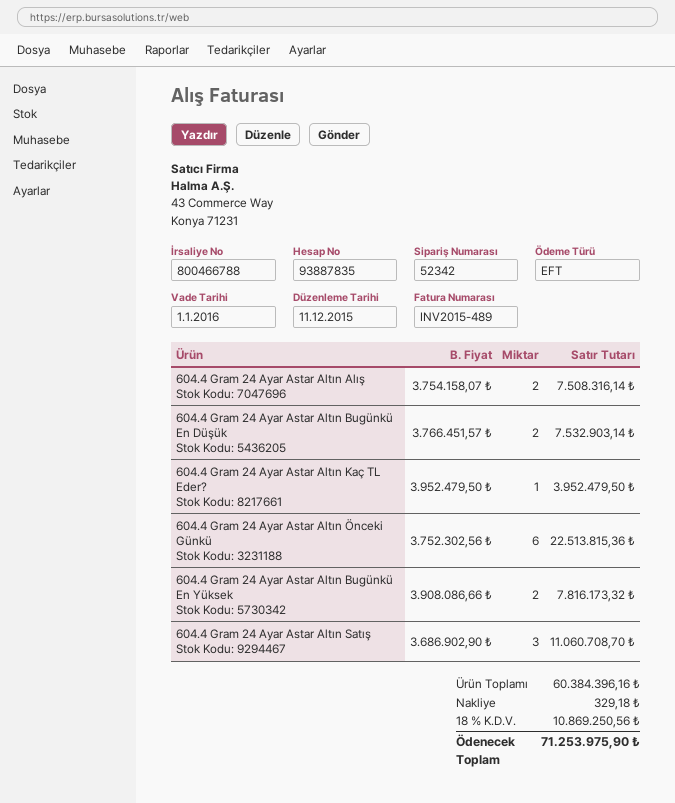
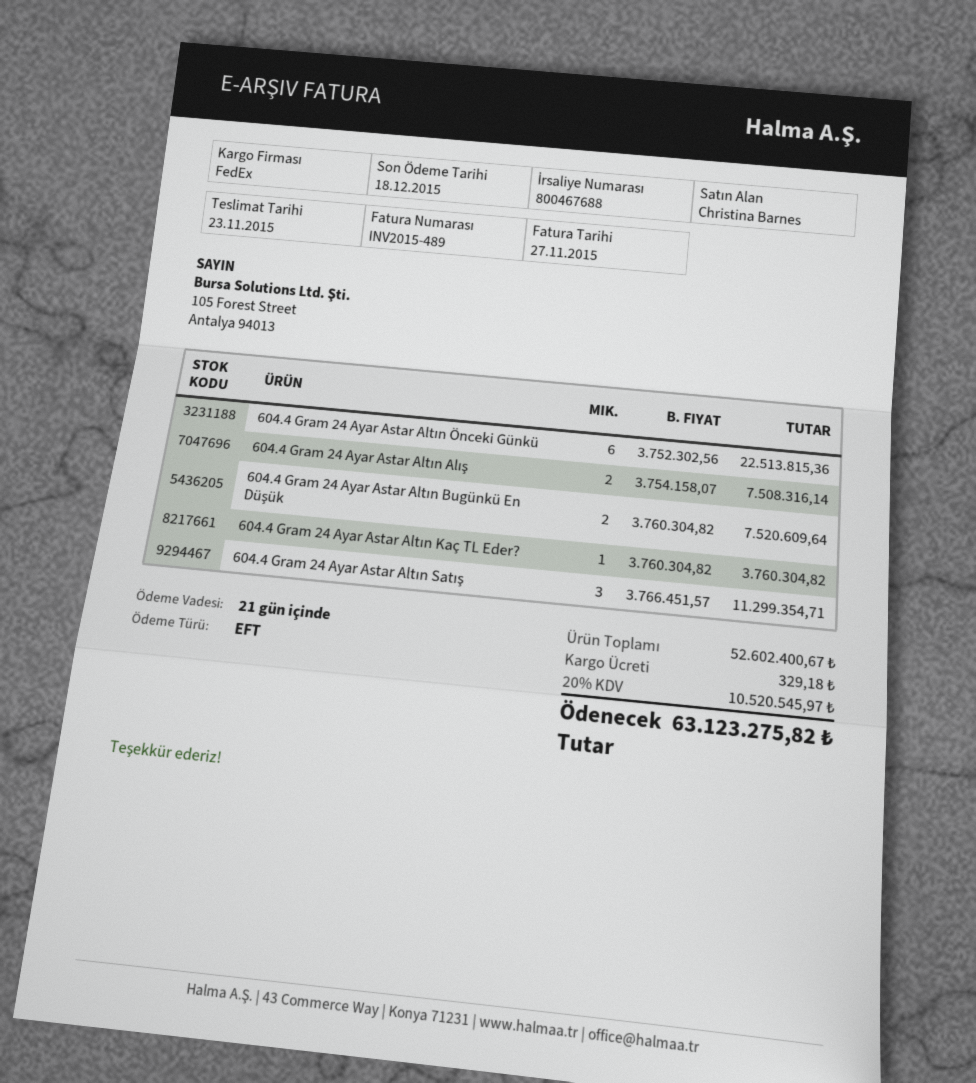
delivery note number: 800466788 -> 800467688
invoice date: 2015-12-11 -> 2015-11-27
due date: 2016-01-01 -> 2015-12-18
604.4 Gram 24 Ayar Astar Altın Bugünkü En Düşük: 2 x 3766451.57 = 7532903.14 -> 2 x 3760304.82 = 7520609.64
604.4 Gram 24 Ayar Astar Altın Kaç TL Eder?: 1 x 3952479.50 = 3952479.50 -> 1 x 3760304.82 = 3760304.82
604.4 Gram 24 Ayar Astar Altın Bugünkü En Yüksek: 2 x 3908086.66 = 7816173.32 -> none
604.4 Gram 24 Ayar Astar Altın Satış: 3 x 3686902.90 = 11060708.70 -> 3 x 3766451.57 = 11299354.71
subtotal: 60384396.16 -> 52602400.67
tax: 18% = 10869250.56 -> 20% = 10520545.97
total: 71253975.90 -> 63123275.82

